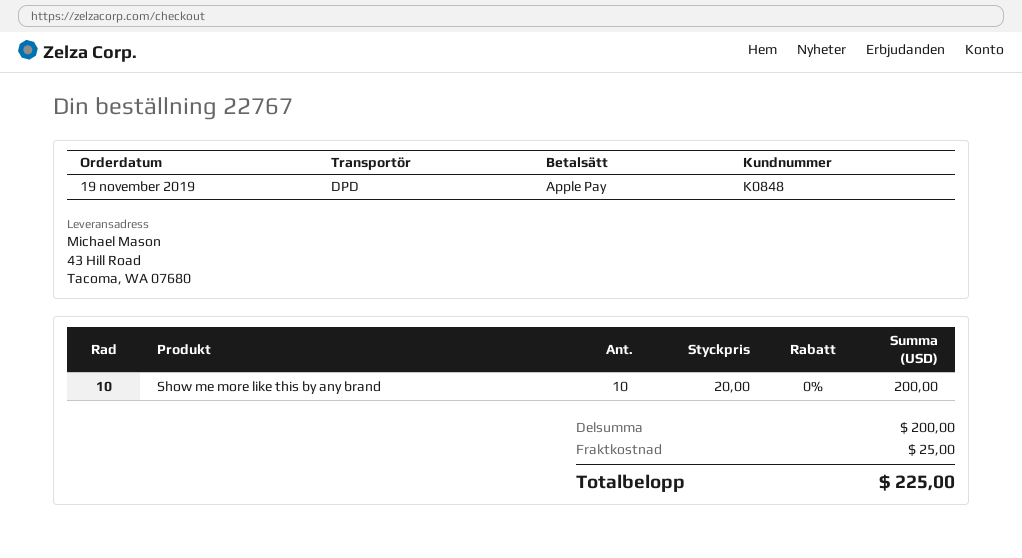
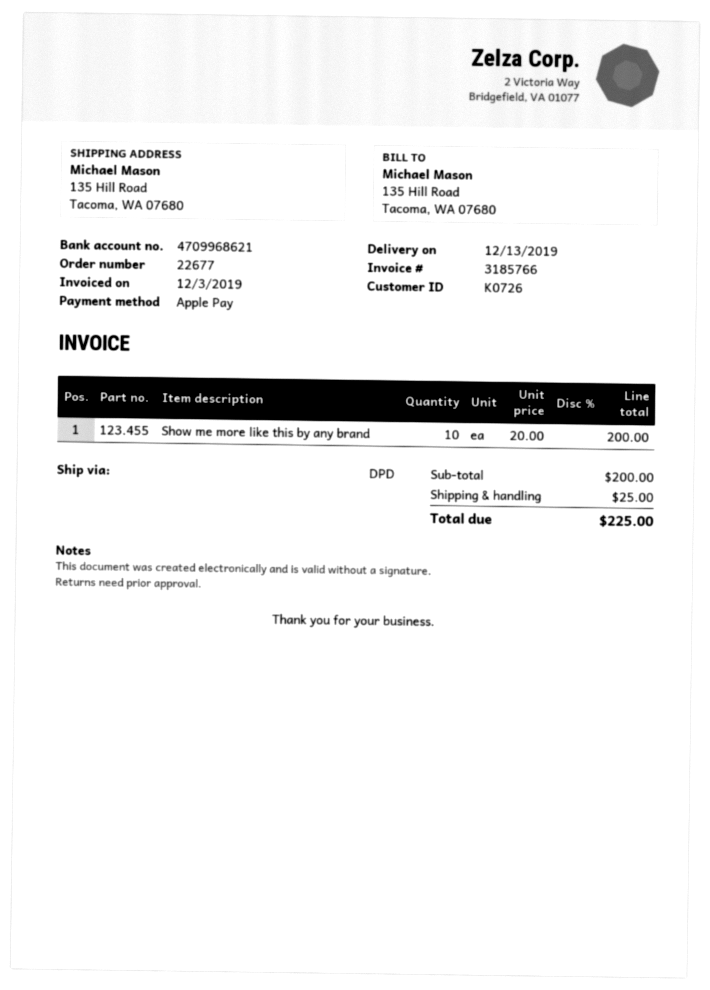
order number: 22767 -> 22677
customer number: K0848 -> K0726
ship to: 43 Hill Road, Tacoma, WA 07680 -> 135 Hill Road, Tacoma, WA 07680

